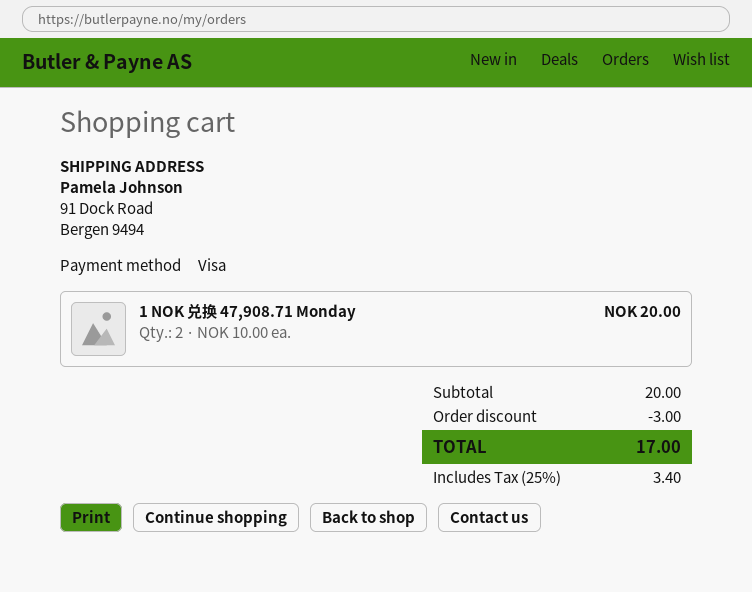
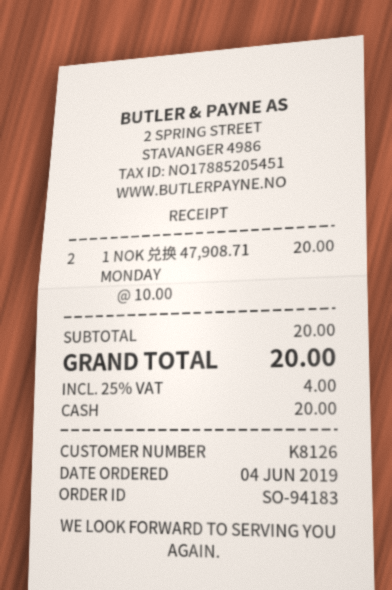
payment method: Visa -> cash
discount: 3.00 -> none
tax: 25% = 3.40 -> 25% = 4.00
total: 17.00 -> 20.00

